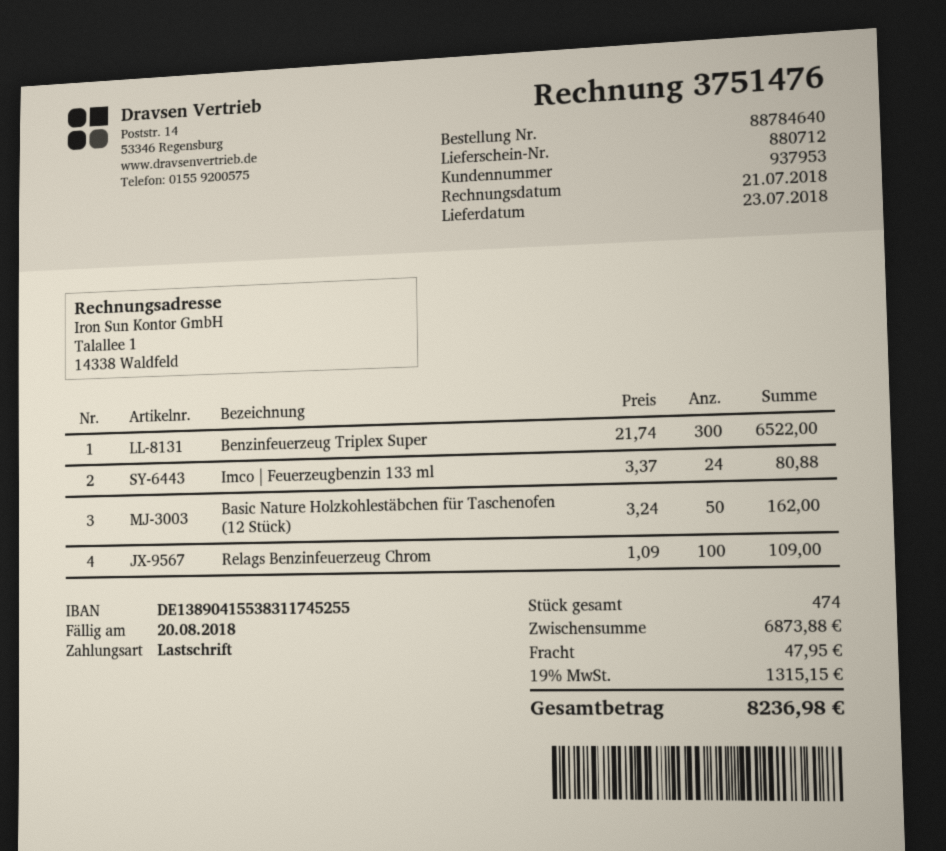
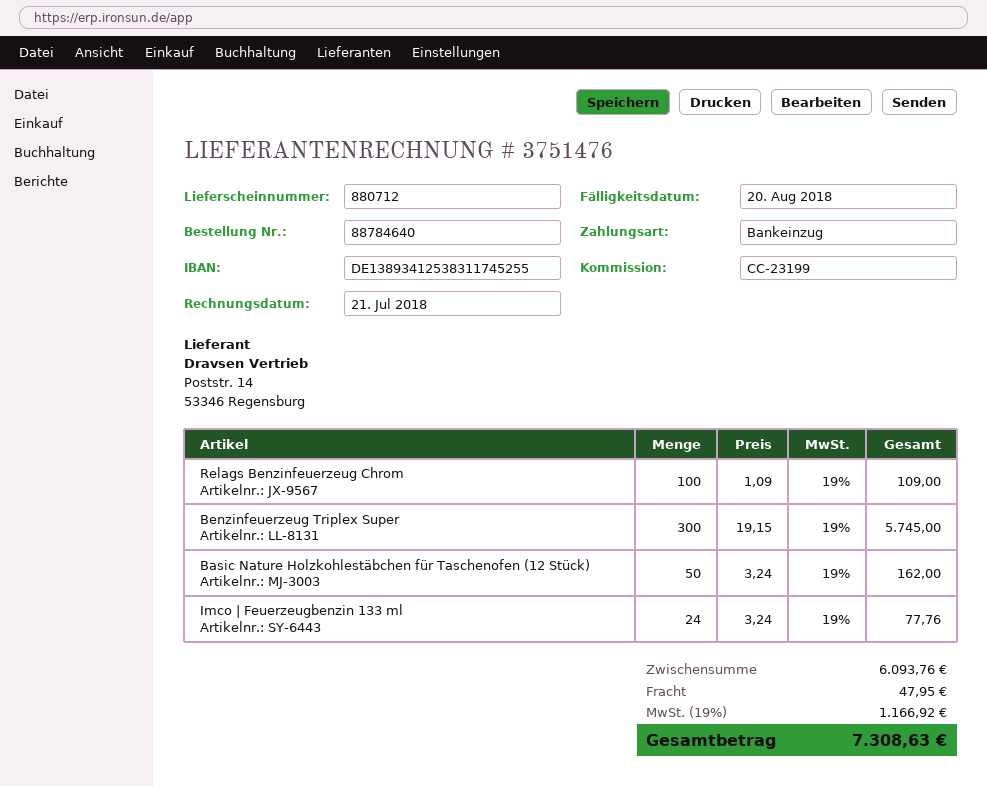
bank account: DE13890415538311745255 -> DE13893412538311745255
Benzinfeuerzeug Triplex Super: 300 x 21.74 = 6522.00 -> 300 x 19.15 = 5745.00
Imco | Feuerzeugbenzin 133 ml: 24 x 3.37 = 80.88 -> 24 x 3.24 = 77.76
subtotal: 6873.88 -> 6093.76
tax: 19% = 1315.15 -> 19% = 1166.92
total: 8236.98 -> 7308.63

